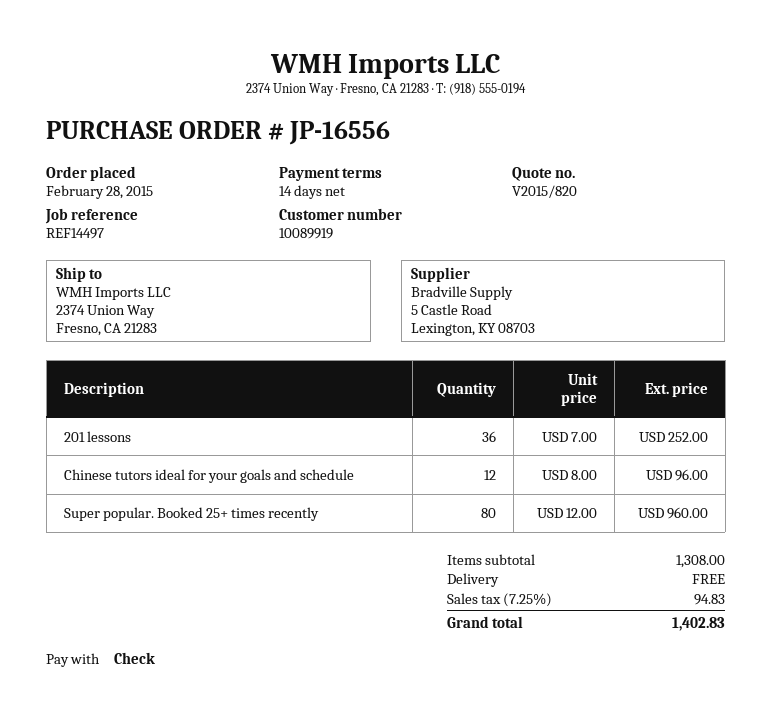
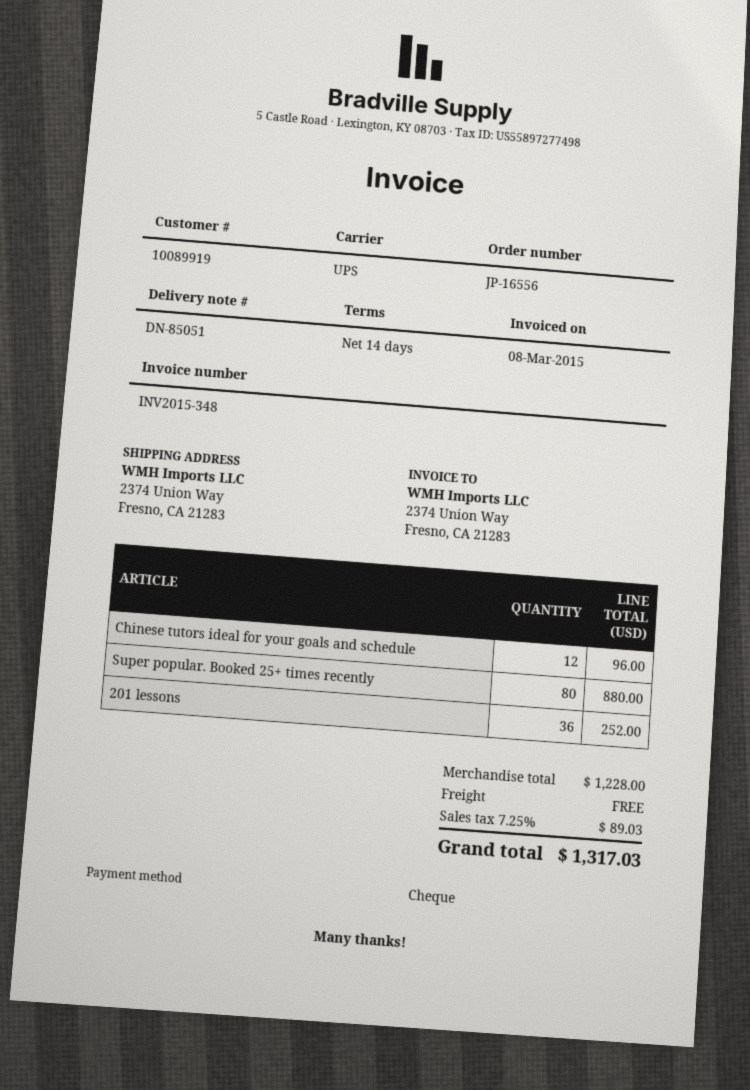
Super popular. Booked 25+ times recently: 80 for 960.00 -> 80 for 880.00
subtotal: 1308.00 -> 1228.00
tax: 7.25% = 94.83 -> 7.25% = 89.03
total: 1402.83 -> 1317.03

